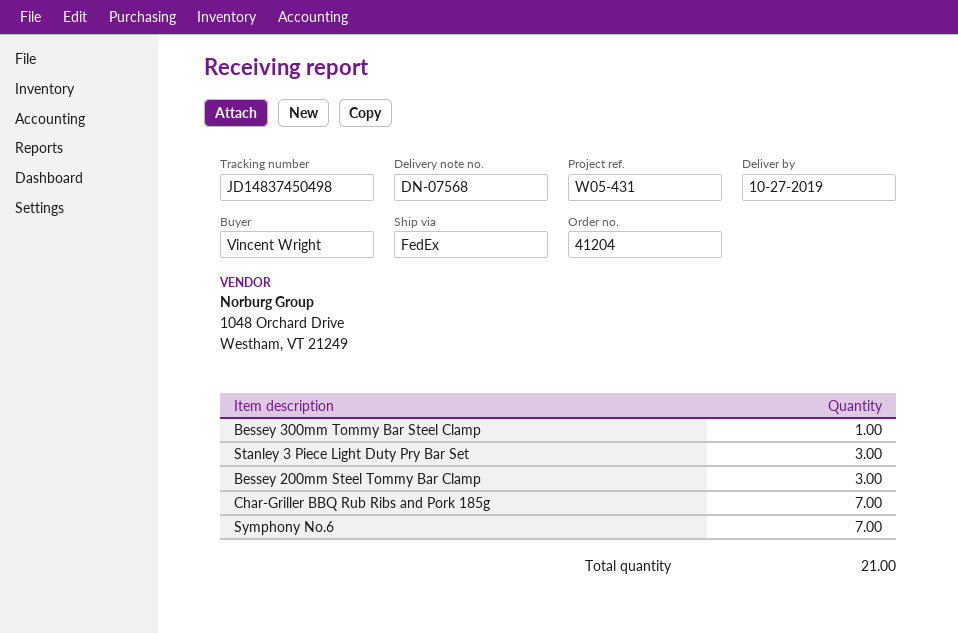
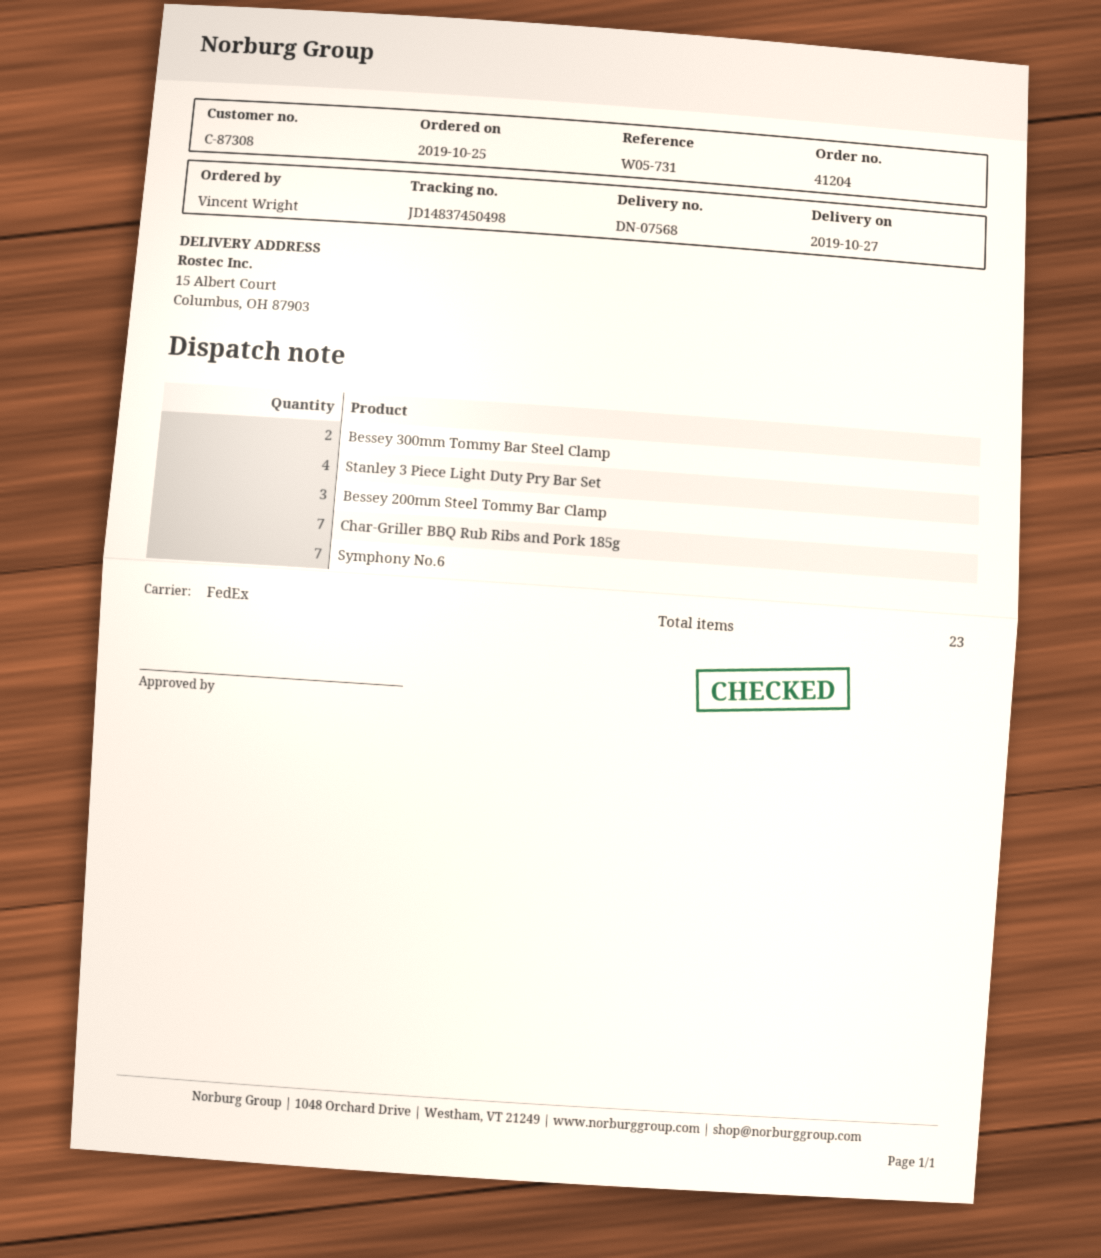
reference: W05-431 -> W05-731
Bessey 300mm Tommy Bar Steel Clamp: 1 -> 2
Stanley 3 Piece Light Duty Pry Bar Set: 3 -> 4
total quantity: 21 -> 23

